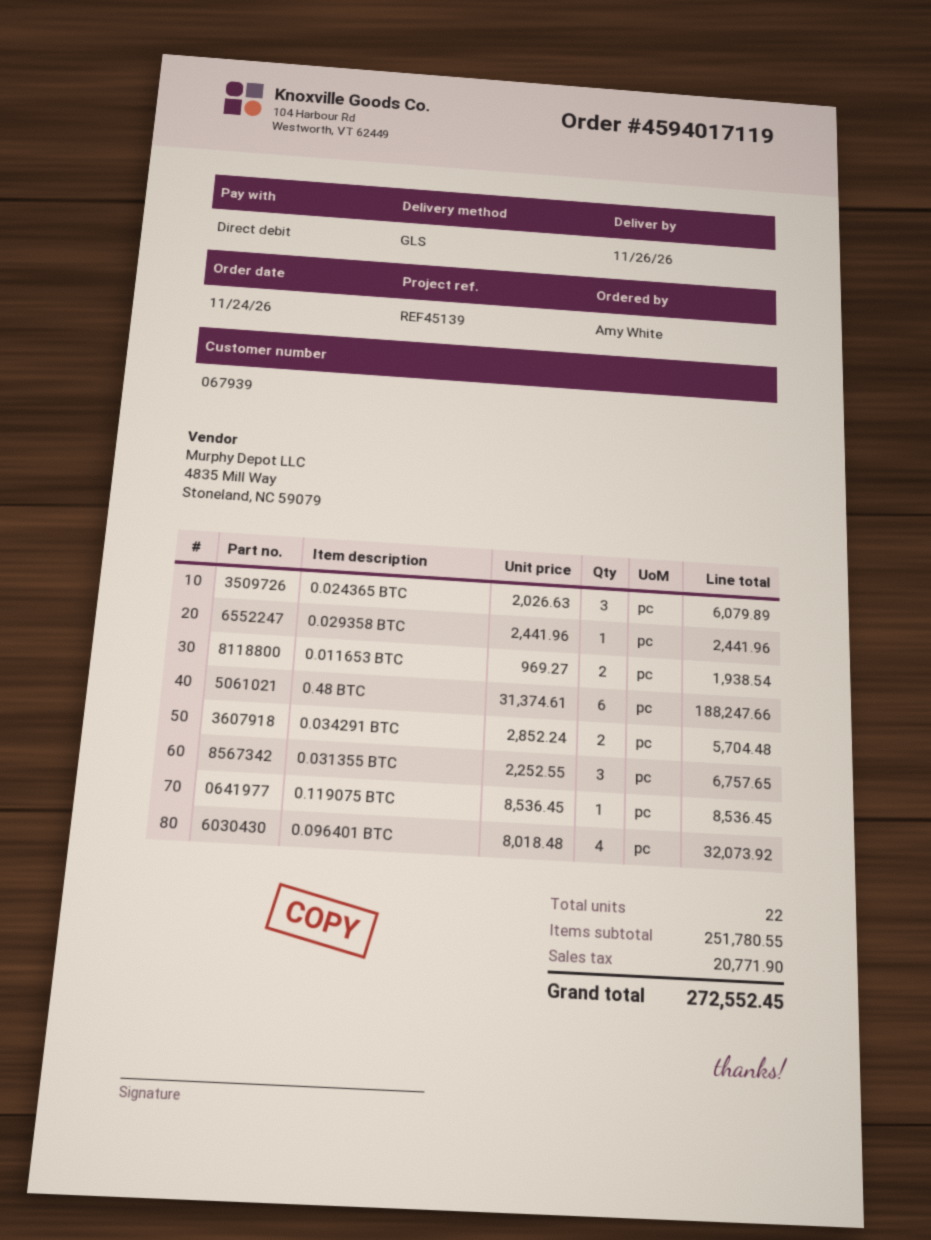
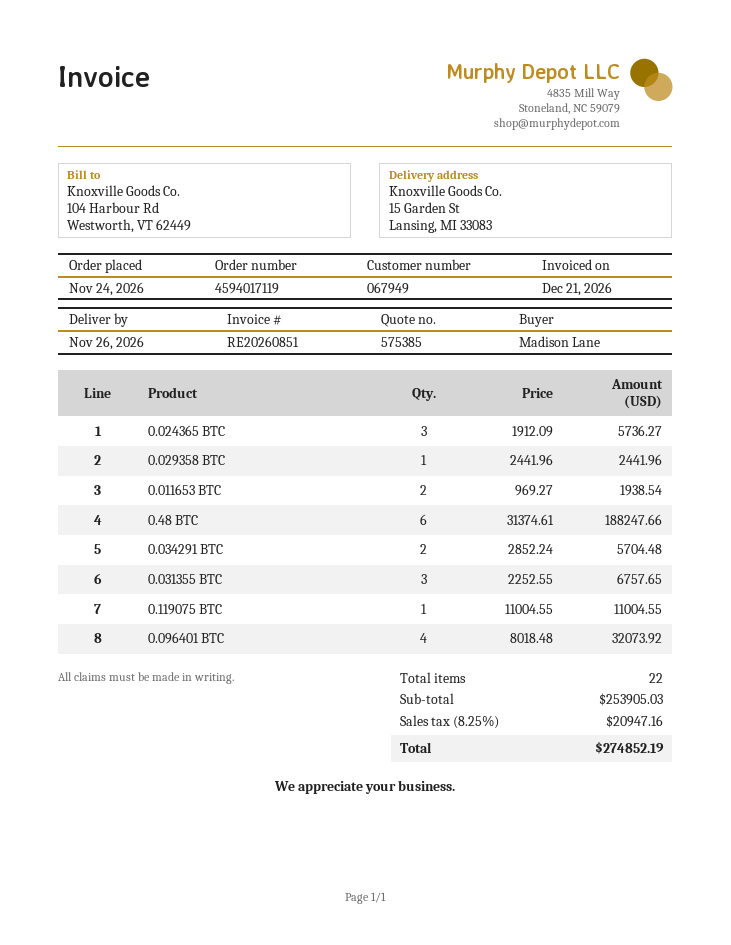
customer number: 067939 -> 067949
ordered by: Amy White -> Madison Lane
0.024365 BTC: 3 x 2026.63 = 6079.89 -> 3 x 1912.09 = 5736.27
0.119075 BTC: 1 x 8536.45 = 8536.45 -> 1 x 11004.55 = 11004.55
subtotal: 251780.55 -> 253905.03
tax: 20771.90 -> 20947.16
total: 272552.45 -> 274852.19

